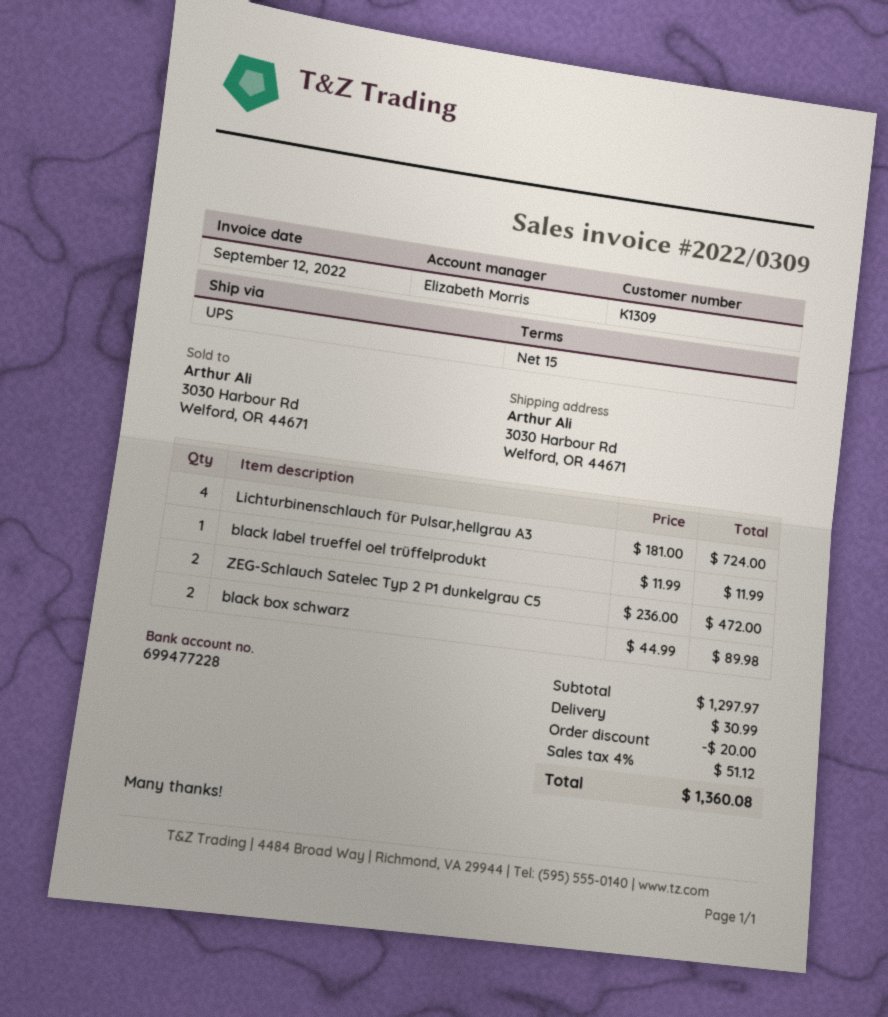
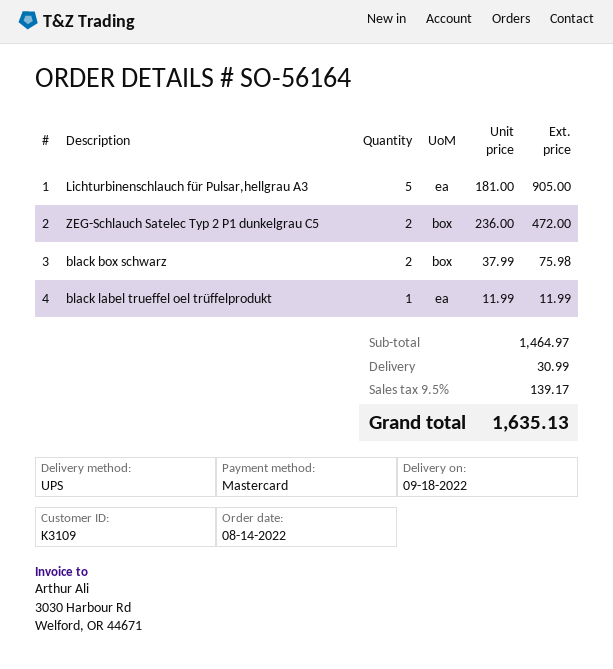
customer number: K1309 -> K3109
Lichturbinenschlauch für Pulsar,hellgrau A3: 4 x 181.00 = 724.00 -> 5 x 181.00 = 905.00
black box schwarz: 2 x 44.99 = 89.98 -> 2 x 37.99 = 75.98
subtotal: 1297.97 -> 1464.97
discount: 20.00 -> none
tax: 4% = 51.12 -> 9.5% = 139.17
total: 1360.08 -> 1635.13

